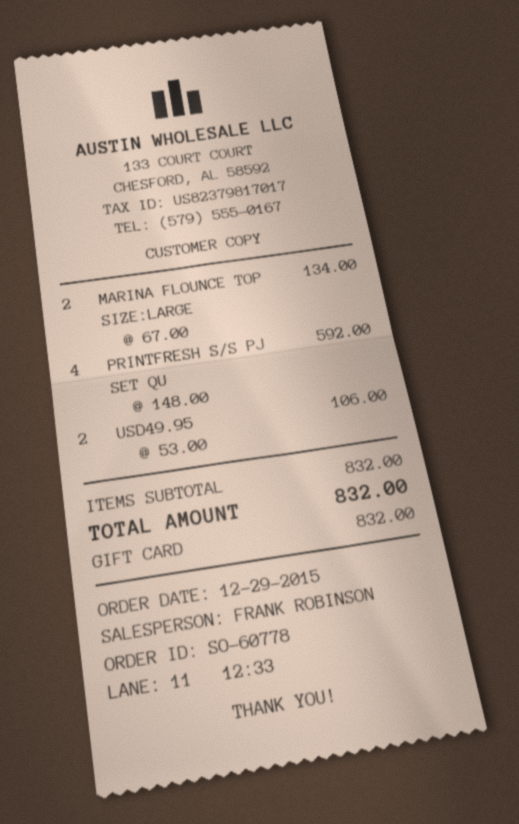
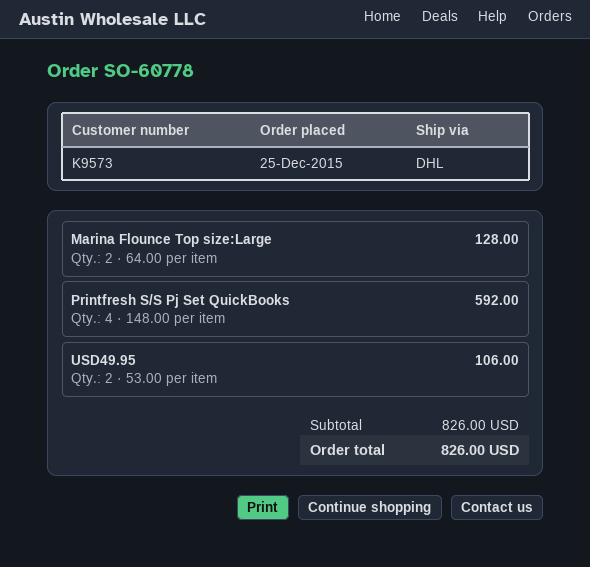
order date: 2015-12-29 -> 2015-12-25
MARINA FLOUNCE TOP SIZE:LARGE: 2 x 67.00 = 134.00 -> 2 x 64.00 = 128.00
subtotal: 832.00 -> 826.00
total: 832.00 -> 826.00

